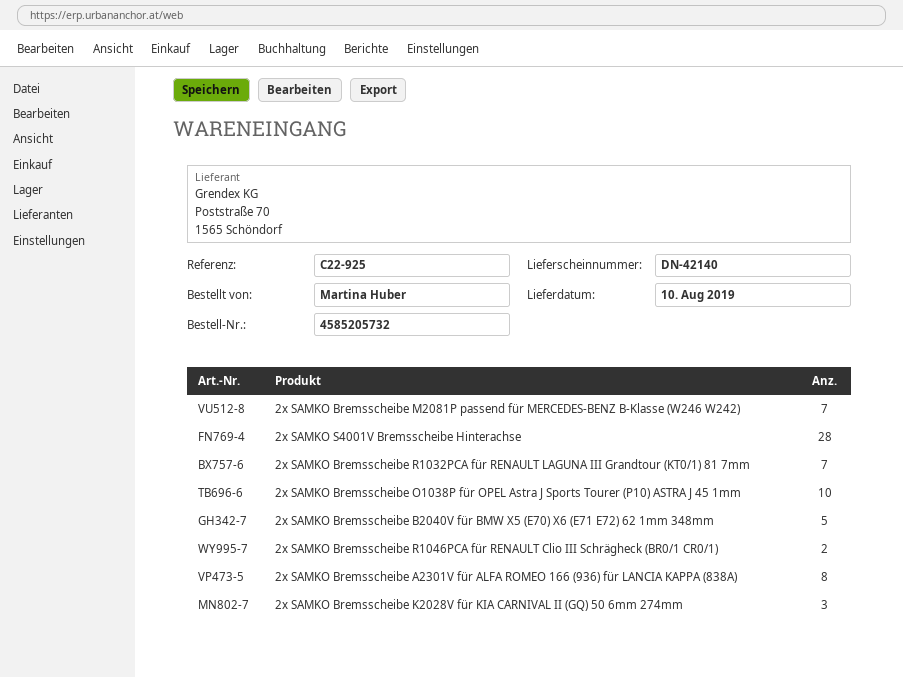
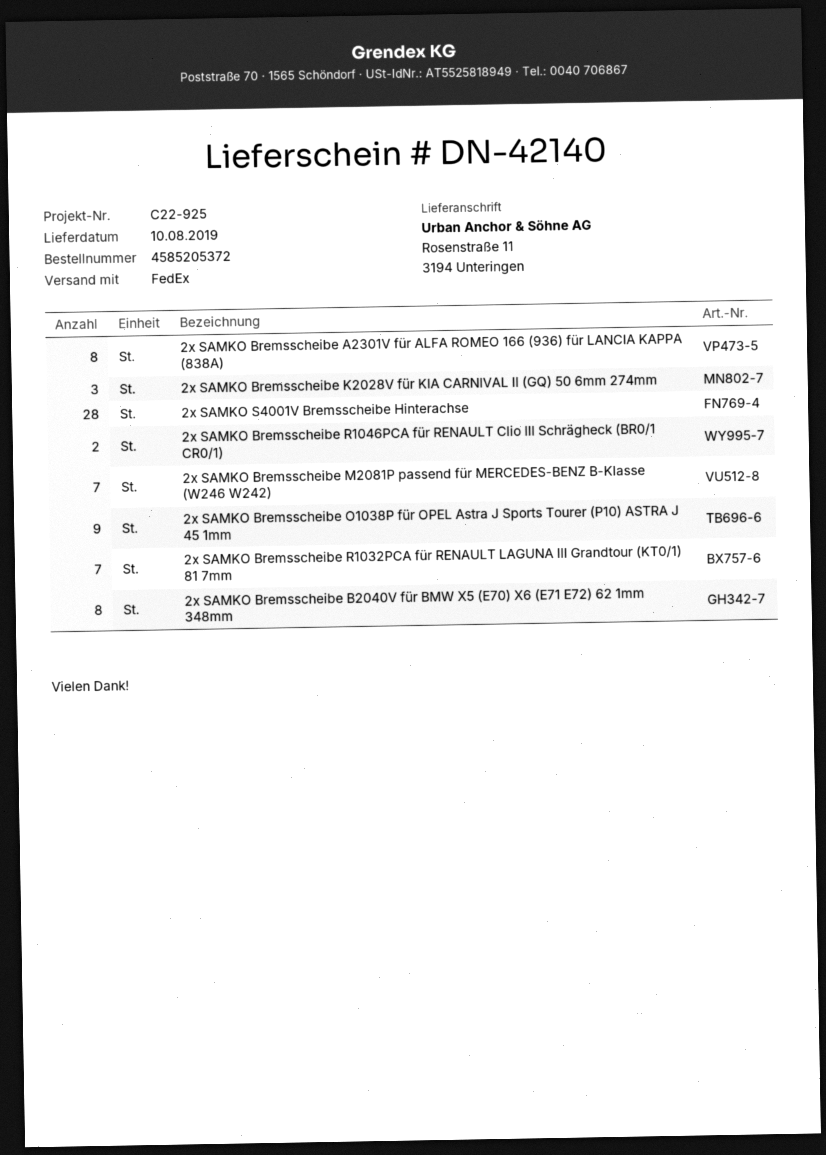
order number: 4585205732 -> 4585205372
2x SAMKO Bremsscheibe O1038P für OPEL Astra J Sports Tourer (P10) ASTRA J 45 1mm: 10 -> 9
2x SAMKO Bremsscheibe B2040V für BMW X5 (E70) X6 (E71 E72) 62 1mm 348mm: 5 -> 8

